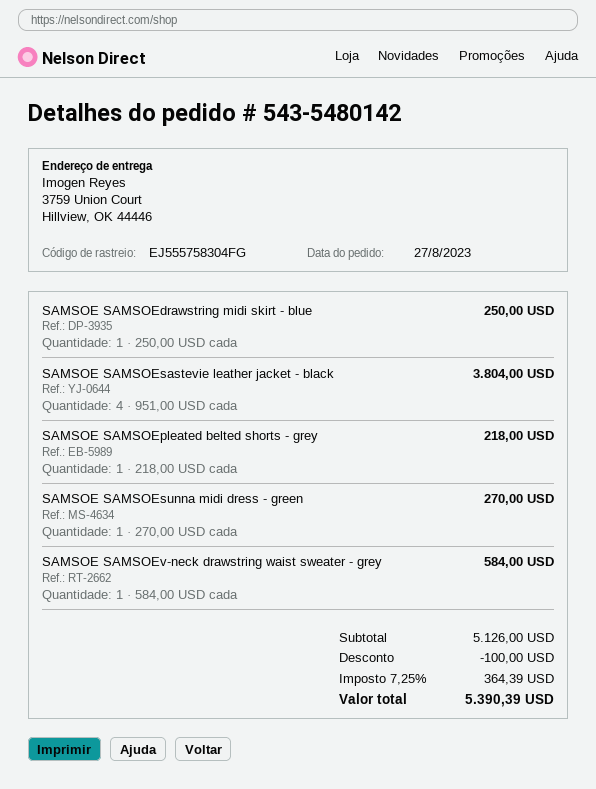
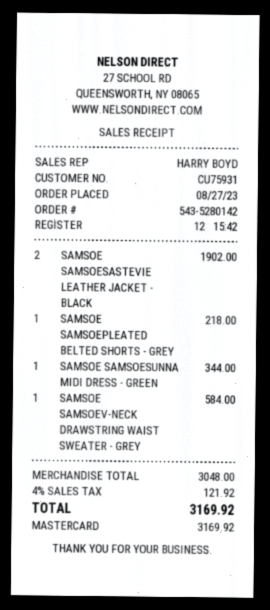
order number: 543-5480142 -> 543-5280142
SAMSOE SAMSOEdrawstring midi skirt - blue: 1 for 250.00 -> none
SAMSOE SAMSOEsastevie leather jacket - black: 4 for 3804.00 -> 2 for 1902.00
SAMSOE SAMSOEsunna midi dress - green: 1 for 270.00 -> 1 for 344.00
subtotal: 5126.00 -> 3048.00
discount: 100.00 -> none
tax: 7.25% = 364.39 -> 4% = 121.92
total: 5390.39 -> 3169.92

